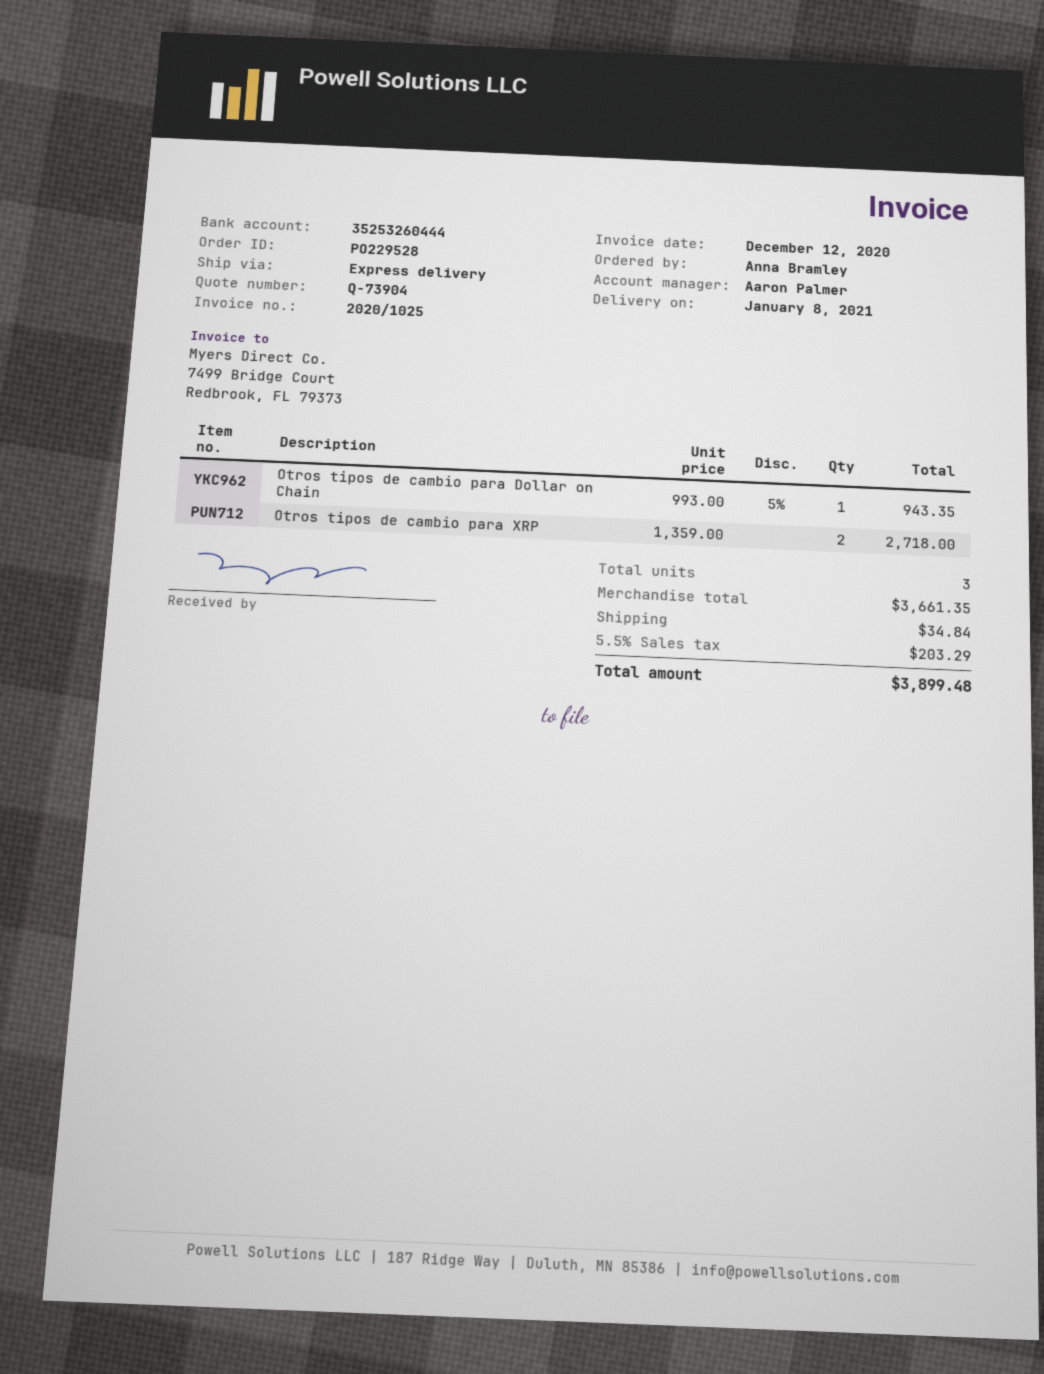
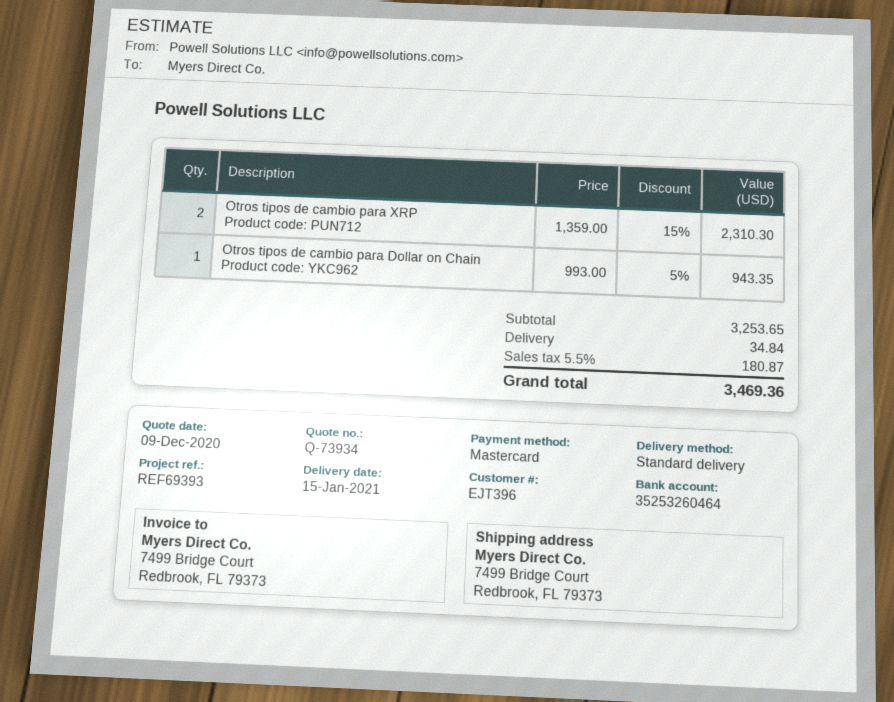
quote number: Q-73904 -> Q-73934
delivery date: 2021-01-08 -> 2021-01-15
bank account: 35253260444 -> 35253260464
shipping method: express -> standard
Otros tipos de cambio para XRP: 2 x 1359.00 = 2718.00 -> 2 x 1359.00 - 15% = 2310.30
subtotal: 3661.35 -> 3253.65
tax: 5.5% = 203.29 -> 5.5% = 180.87
total: 3899.48 -> 3469.36

